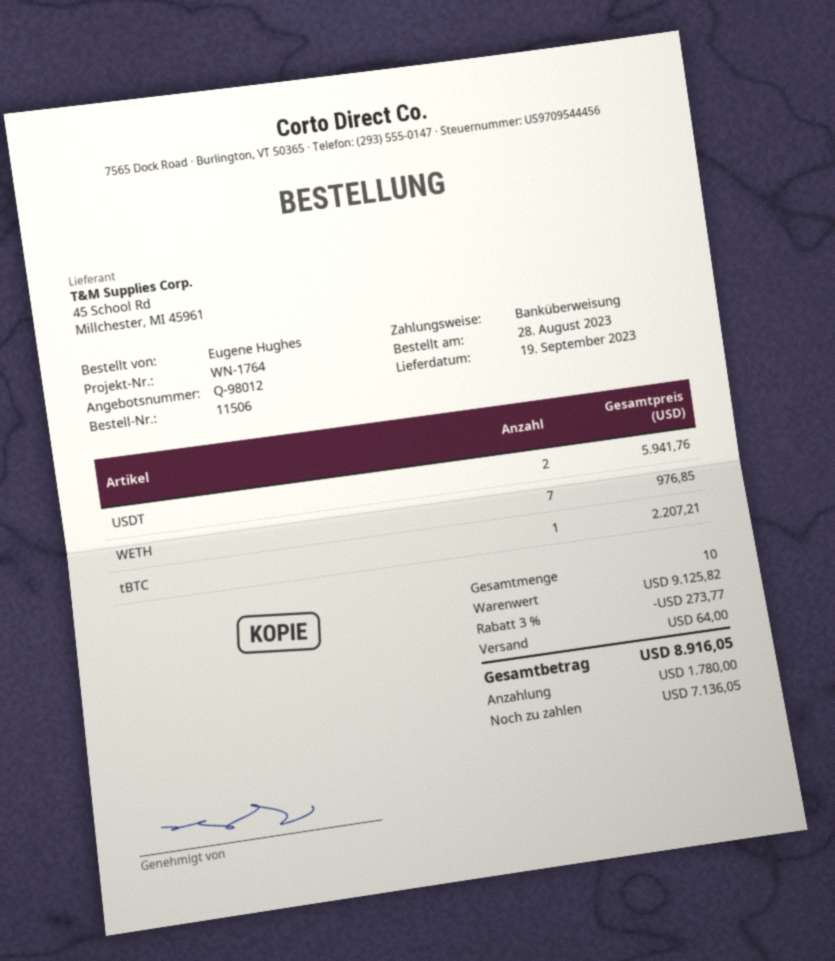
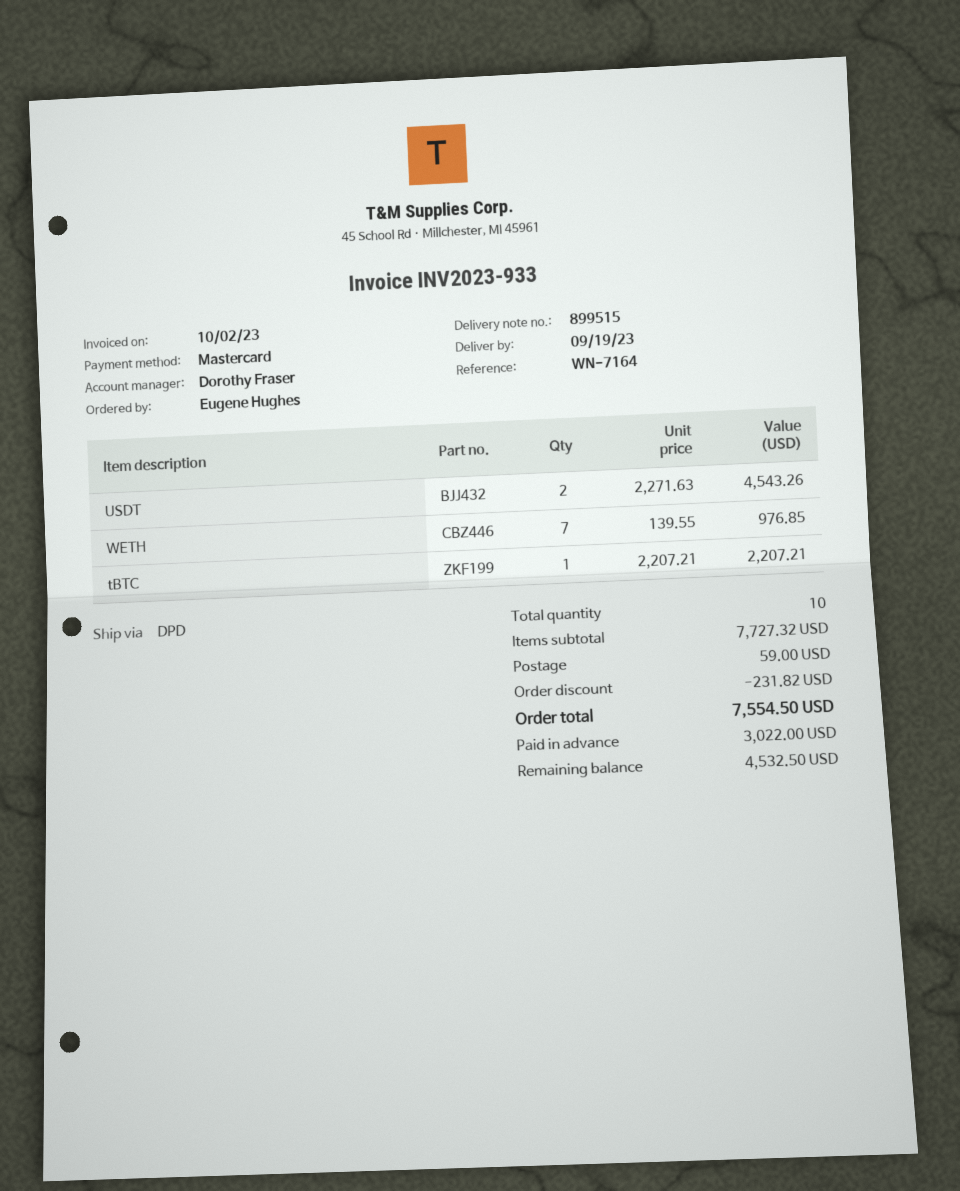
reference: WN-1764 -> WN-7164
payment method: bank transfer -> Mastercard
USDT: 2 for 5941.76 -> 2 for 4543.26
subtotal: 9125.82 -> 7727.32
discount: 273.77 -> 231.82
shipping: 64.00 -> 59.00
total: 8916.05 -> 7554.50
deposit: 1780.00 -> 3022.00
balance: 7136.05 -> 4532.50

